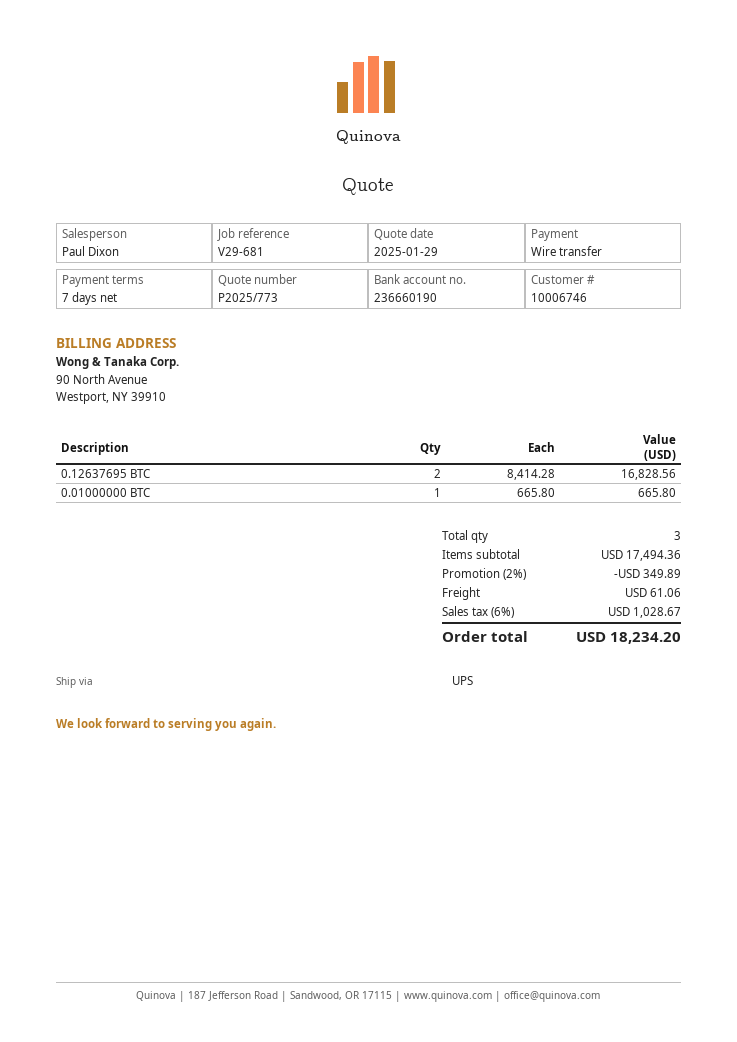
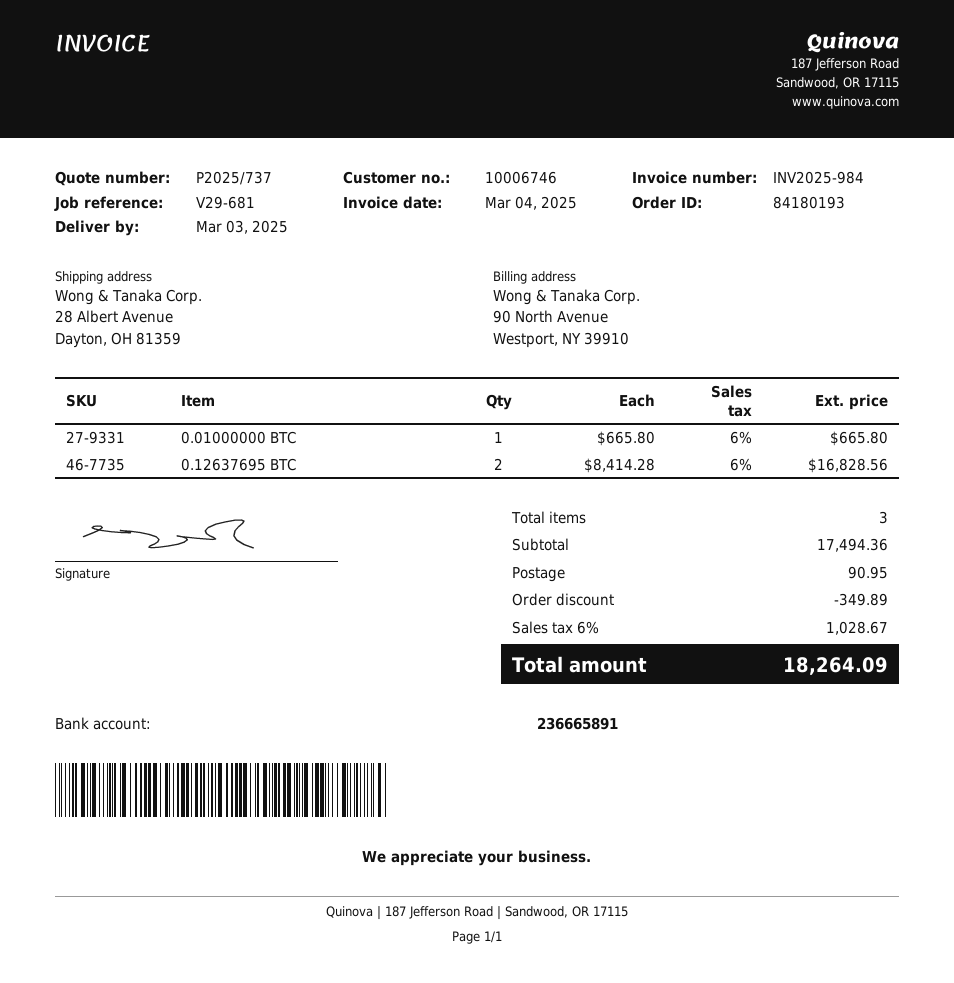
quote number: P2025/773 -> P2025/737
bank account: 236660190 -> 236665891
shipping: 61.06 -> 90.95
total: 18234.20 -> 18264.09

